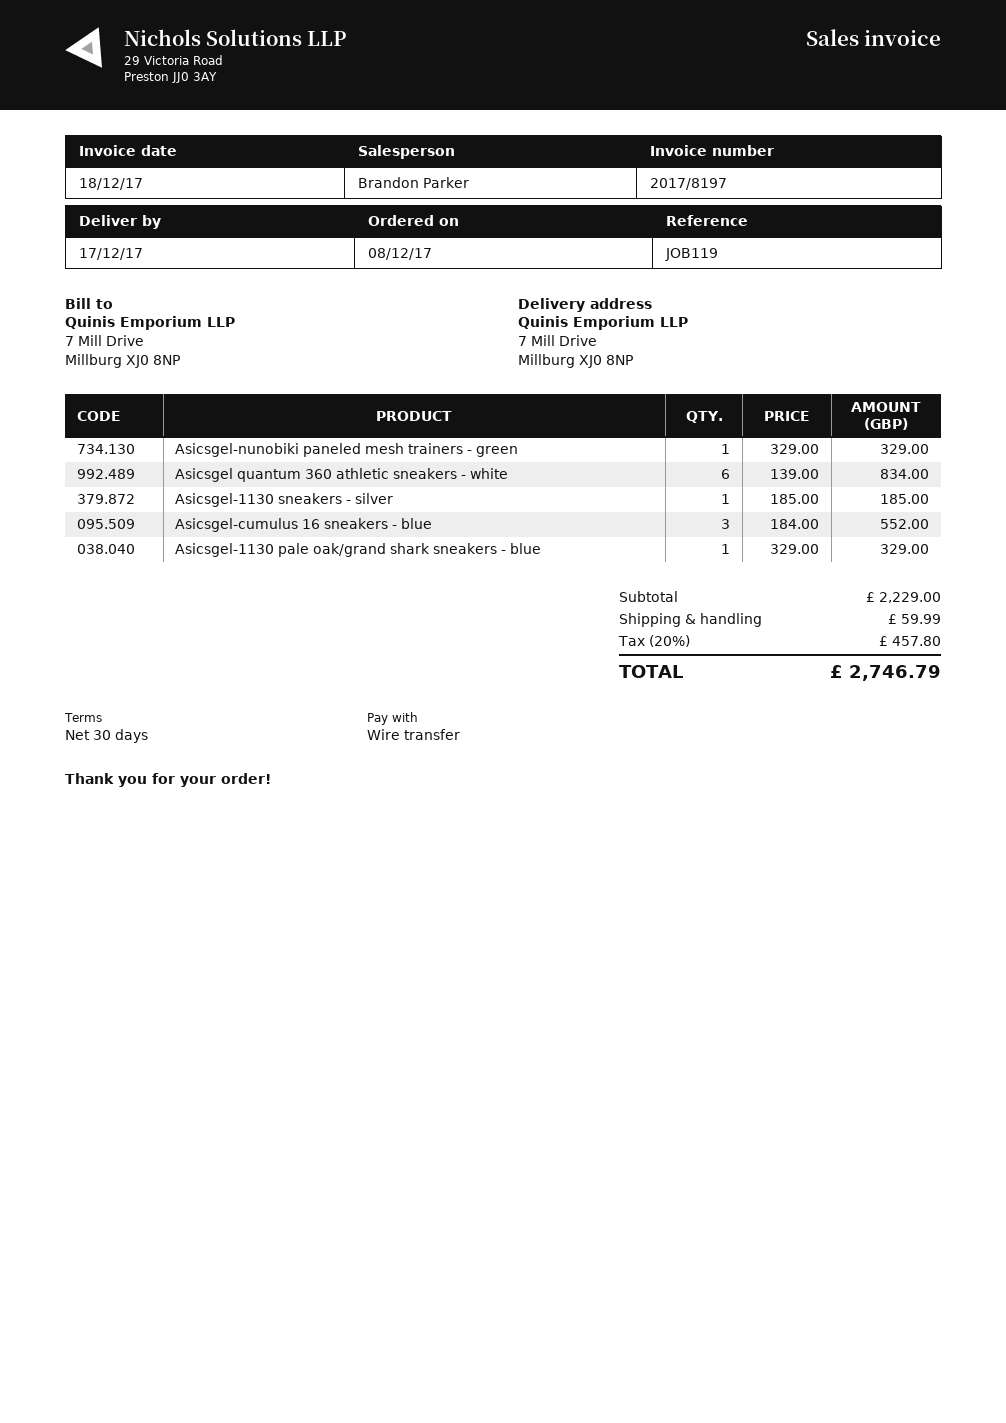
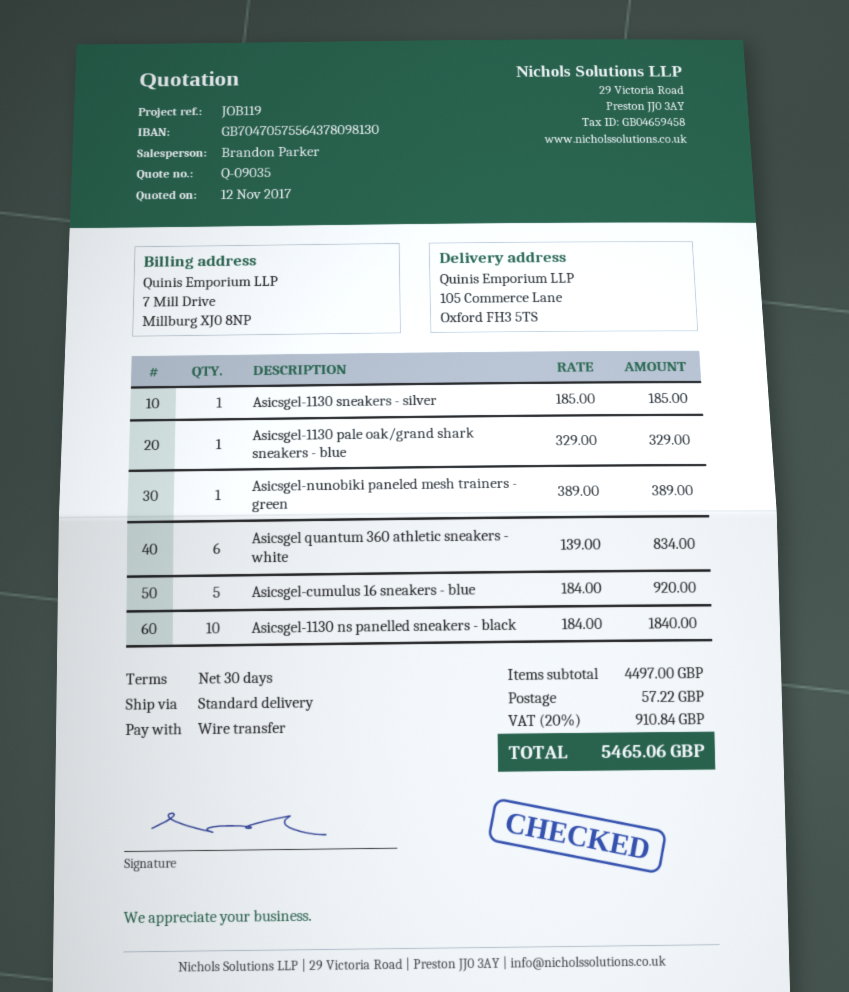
ship to: 7 Mill Drive, Millburg XJ0 8NP -> 105 Commerce Lane, Oxford FH3 5TS
Asicsgel-nunobiki paneled mesh trainers - green: 1 x 329.00 = 329.00 -> 1 x 389.00 = 389.00
Asicsgel-cumulus 16 sneakers - blue: 3 x 184.00 = 552.00 -> 5 x 184.00 = 920.00
Asicsgel-1130 ns panelled sneakers - black: none -> 10 x 184.00 = 1840.00
subtotal: 2229.00 -> 4497.00
shipping: 59.99 -> 57.22
tax: 20% = 457.80 -> 20% = 910.84
total: 2746.79 -> 5465.06

